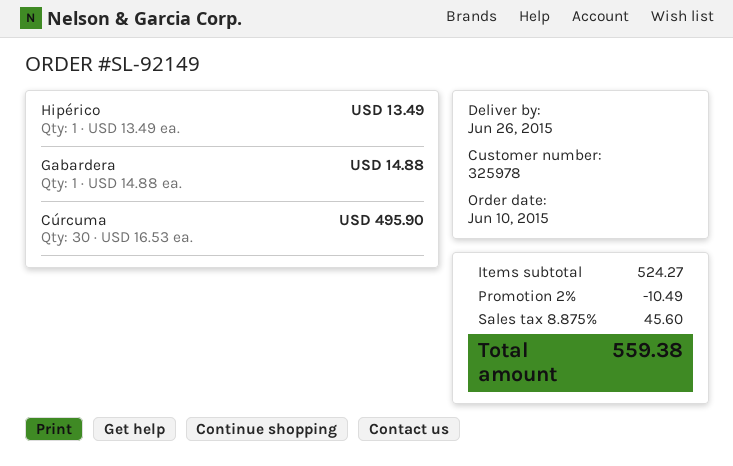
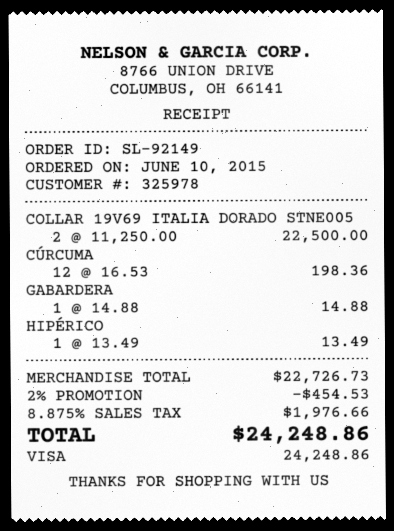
Cúrcuma: 30 x 16.53 = 495.90 -> 12 x 16.53 = 198.36
COLLAR 19V69 ITALIA DORADO STNE005: none -> 2 x 11250.00 = 22500.00
subtotal: 524.27 -> 22726.73
discount: 2% = 10.49 -> 2% = 454.53
tax: 8.875% = 45.60 -> 8.875% = 1976.66
total: 559.38 -> 24248.86

